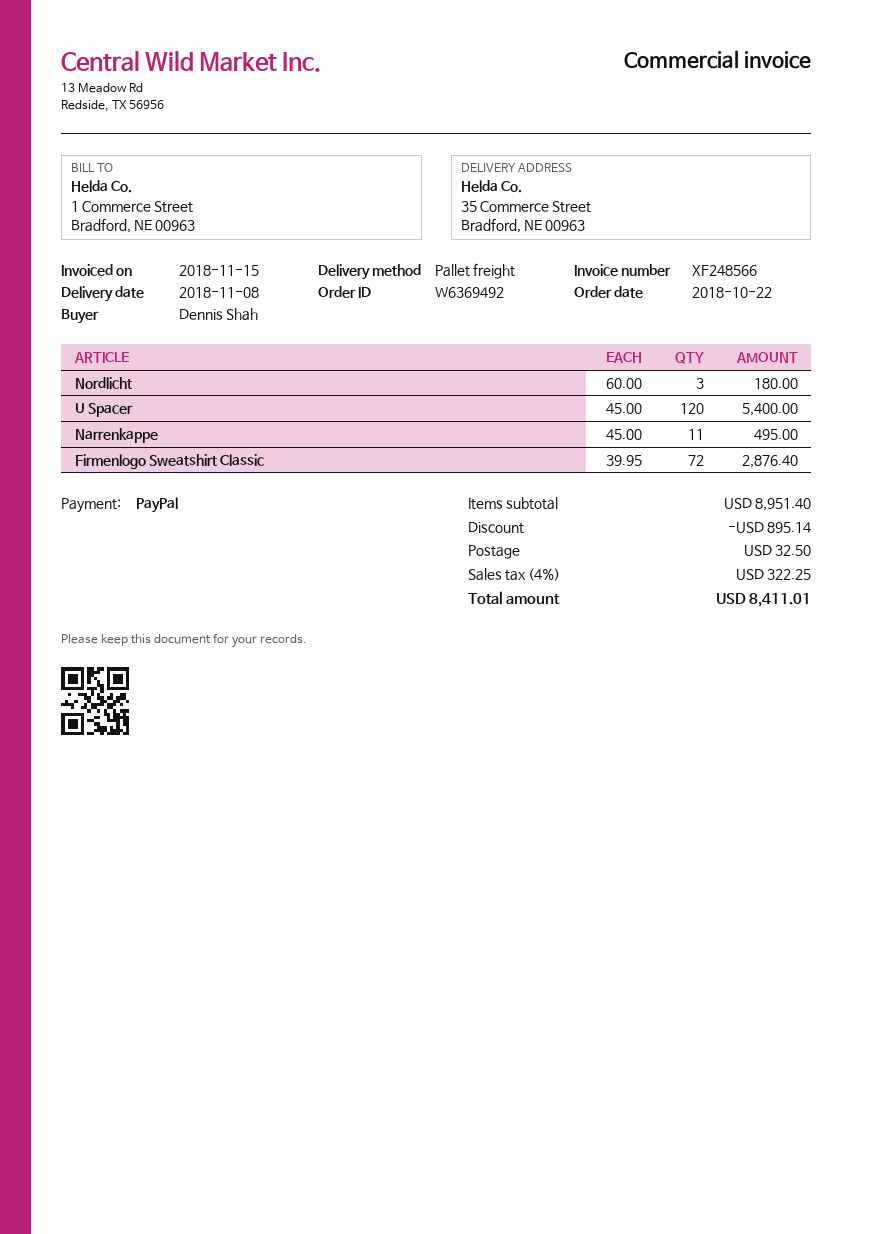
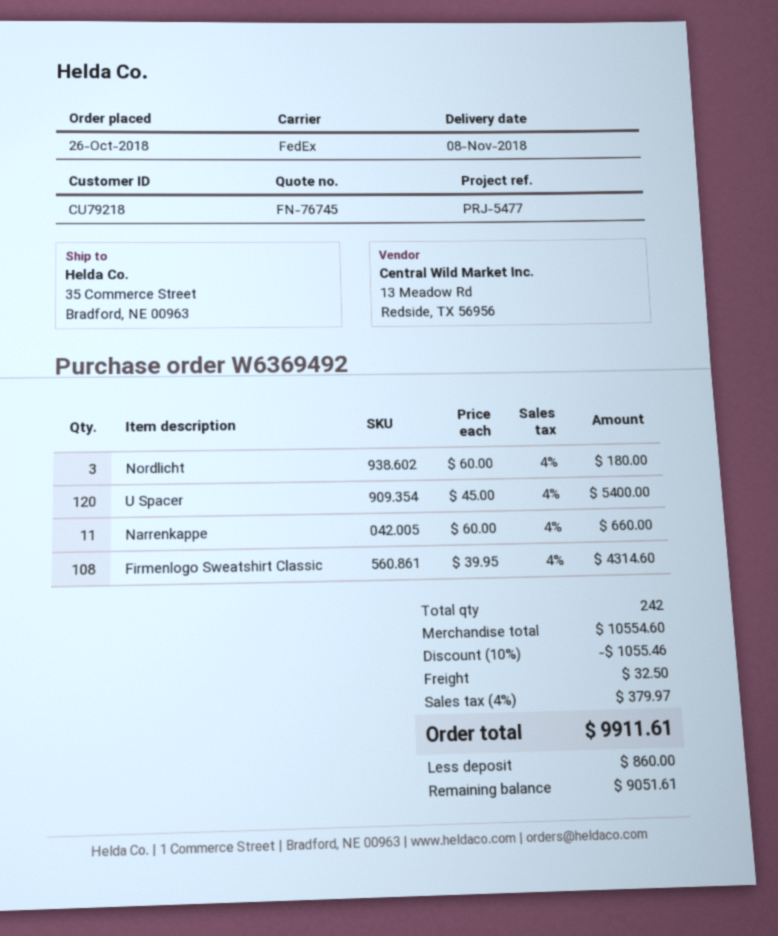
order date: 2018-10-22 -> 2018-10-26
shipping method: pallet freight -> FedEx
Narrenkappe: 11 x 45.00 = 495.00 -> 11 x 60.00 = 660.00
Firmenlogo Sweatshirt Classic: 72 x 39.95 = 2876.40 -> 108 x 39.95 = 4314.60
subtotal: 8951.40 -> 10554.60
discount: 895.14 -> 1055.46
tax: 4% = 322.25 -> 4% = 379.97
total: 8411.01 -> 9911.61

